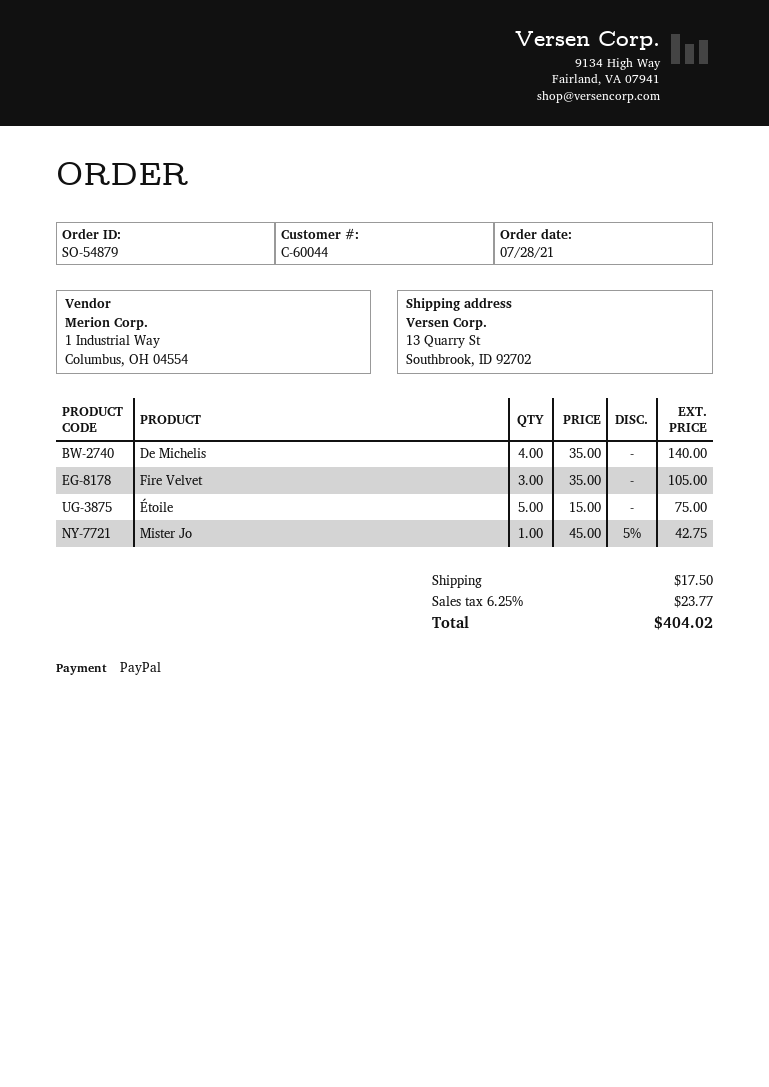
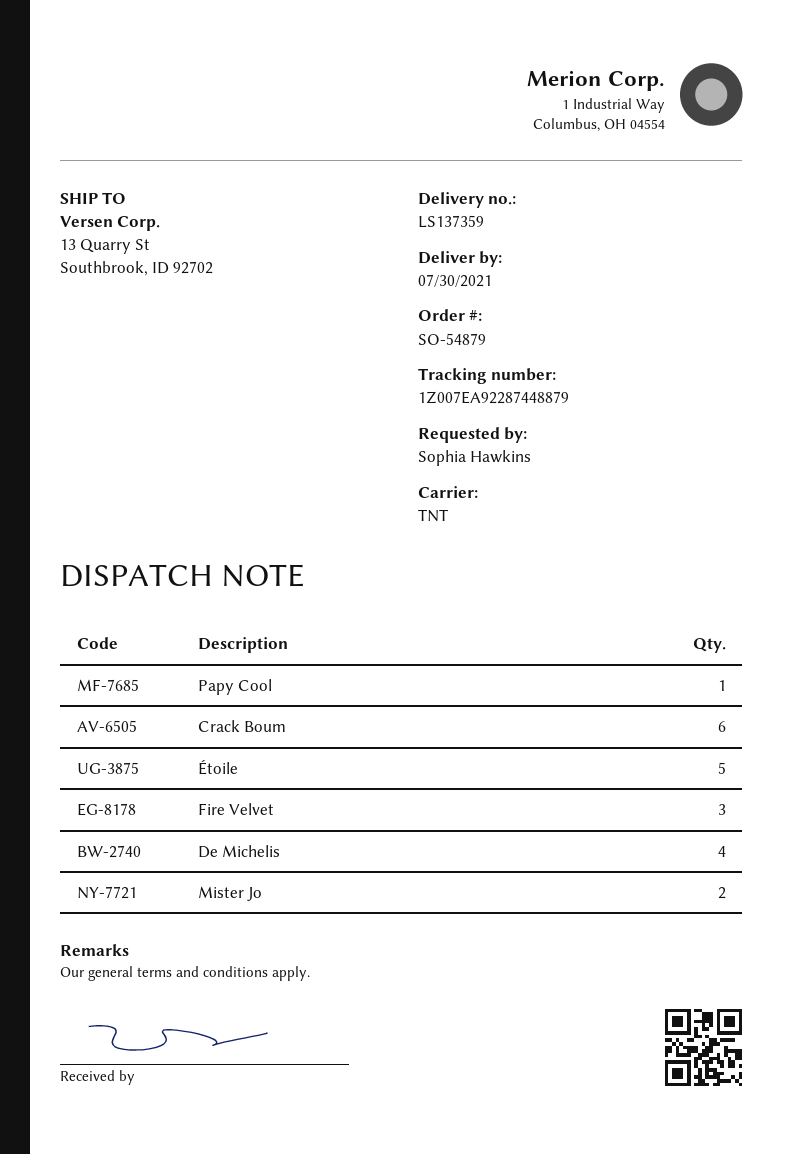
Mister Jo: 1 -> 2
Papy Cool: none -> 1
Crack Boum: none -> 6

